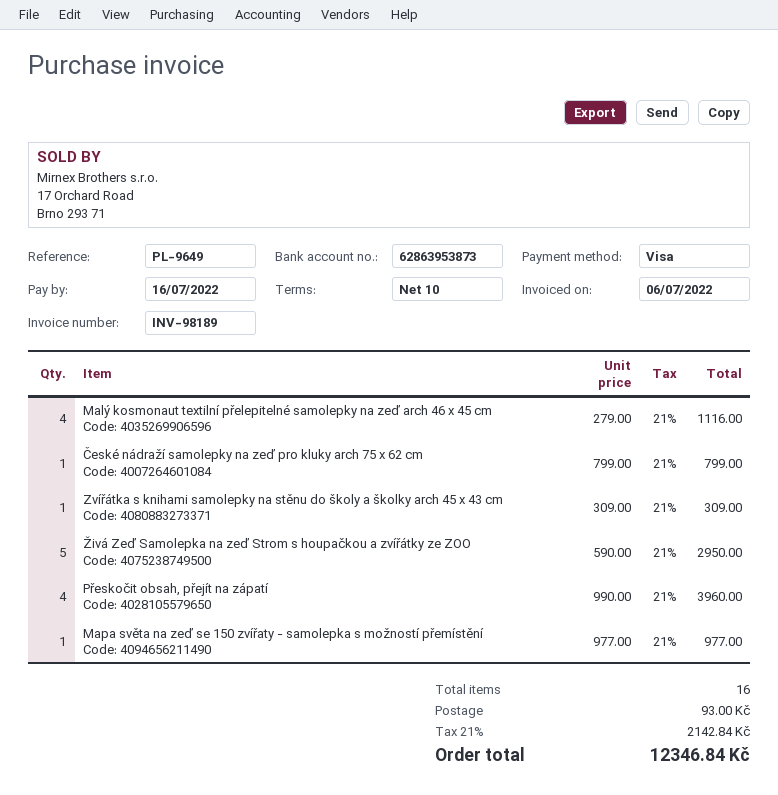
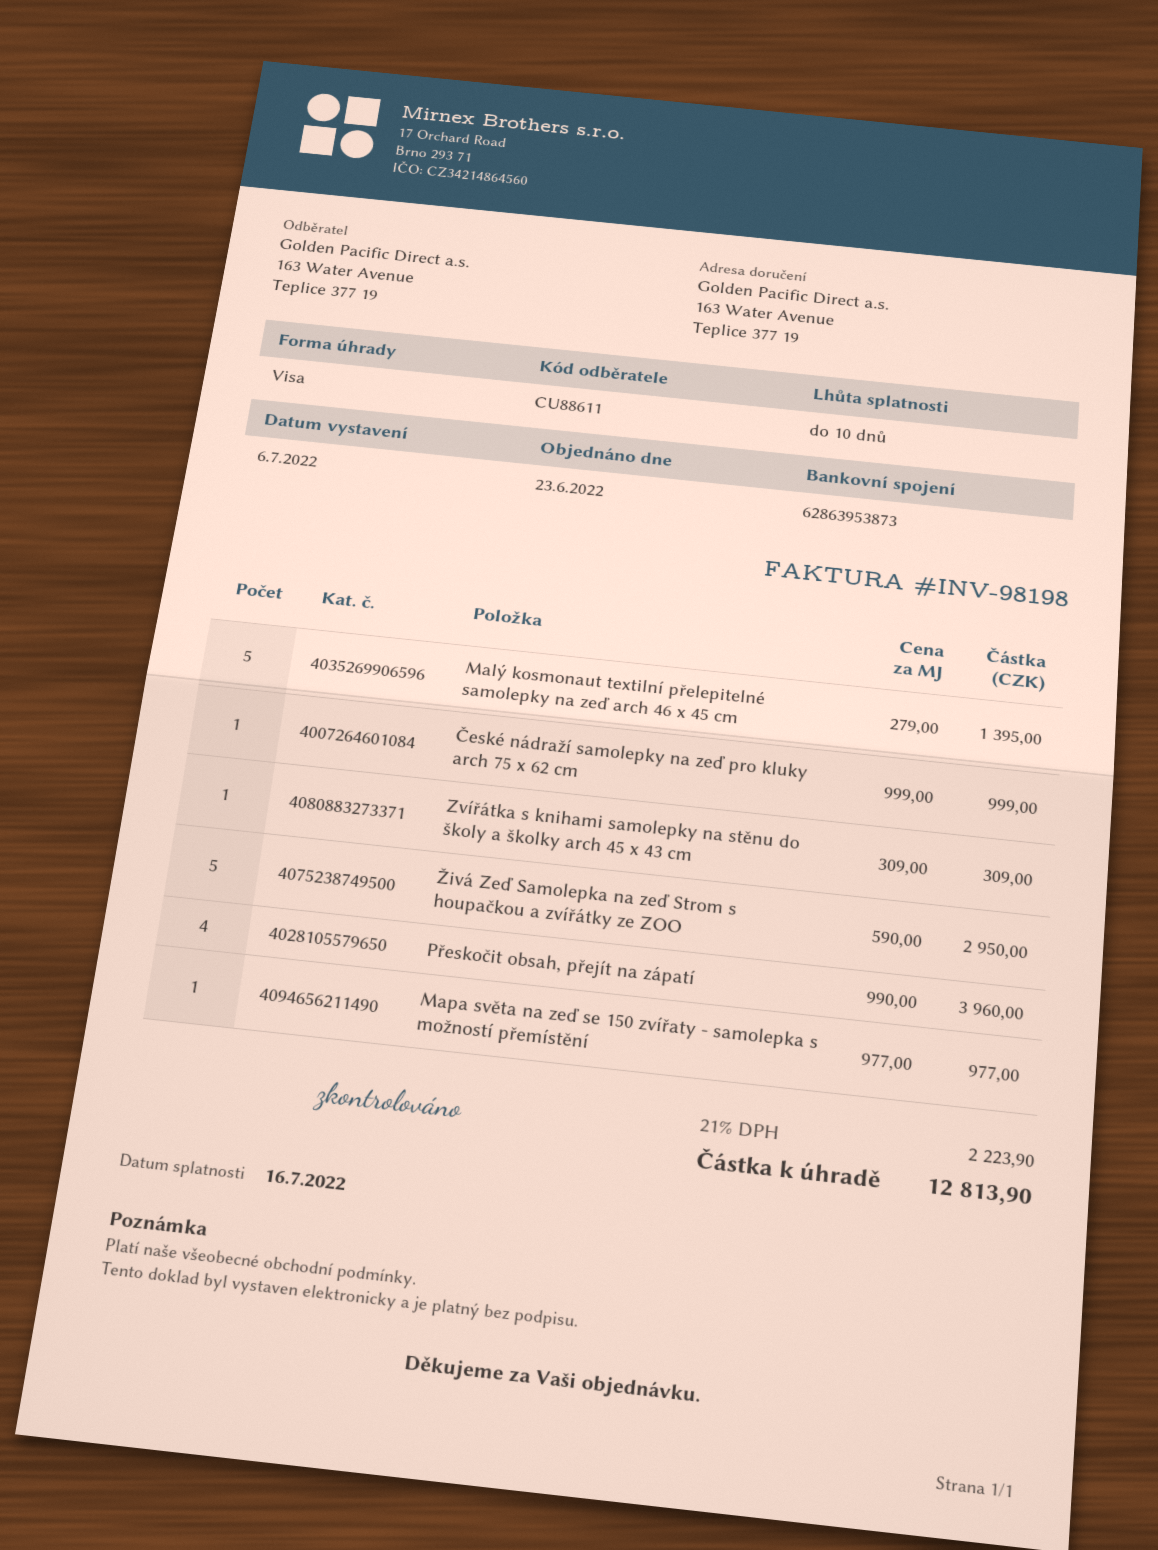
invoice number: INV-98189 -> INV-98198
Malý kosmonaut textilní přelepitelné samolepky na zeď arch 46 x 45 cm: 4 x 279.00 = 1116.00 -> 5 x 279.00 = 1395.00
České nádraží samolepky na zeď pro kluky arch 75 x 62 cm: 1 x 799.00 = 799.00 -> 1 x 999.00 = 999.00
shipping: 93.00 -> none
tax: 21% = 2142.84 -> 21% = 2223.90
total: 12346.84 -> 12813.90

